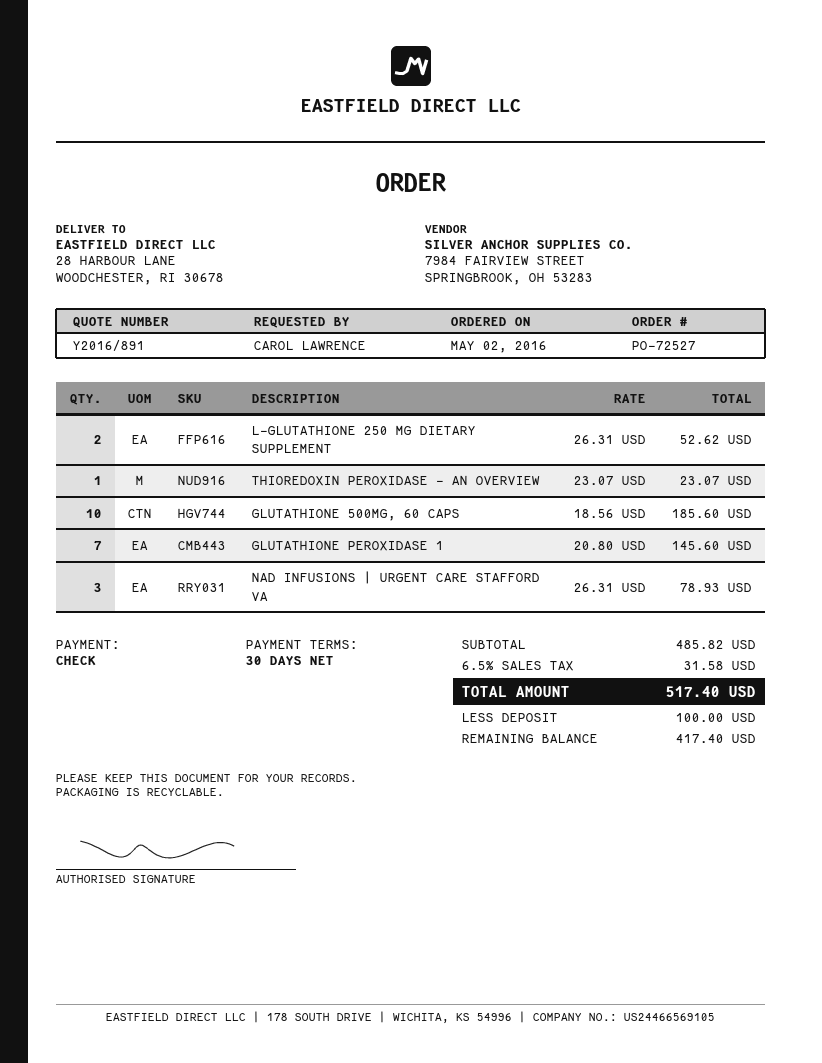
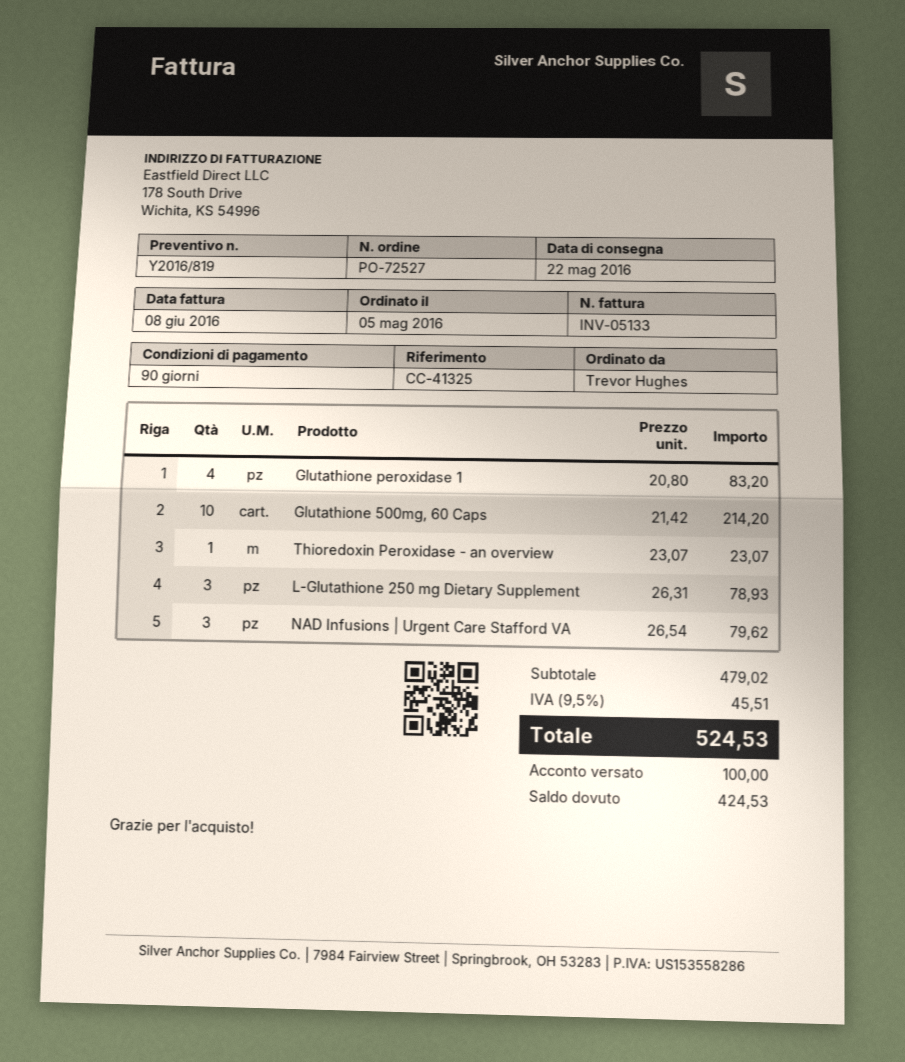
quote number: Y2016/891 -> Y2016/819
order date: 2016-05-02 -> 2016-05-05
payment terms: 30 days -> 90 days
ordered by: CAROL LAWRENCE -> Trevor Hughes
L-GLUTATHIONE 250 MG DIETARY SUPPLEMENT: 2 x 26.31 = 52.62 -> 3 x 26.31 = 78.93
GLUTATHIONE 500MG, 60 CAPS: 10 x 18.56 = 185.60 -> 10 x 21.42 = 214.20
GLUTATHIONE PEROXIDASE 1: 7 x 20.80 = 145.60 -> 4 x 20.80 = 83.20
NAD INFUSIONS | URGENT CARE STAFFORD VA: 3 x 26.31 = 78.93 -> 3 x 26.54 = 79.62
subtotal: 485.82 -> 479.02
tax: 6.5% = 31.58 -> 9.5% = 45.51
total: 517.40 -> 524.53
balance: 417.40 -> 424.53

